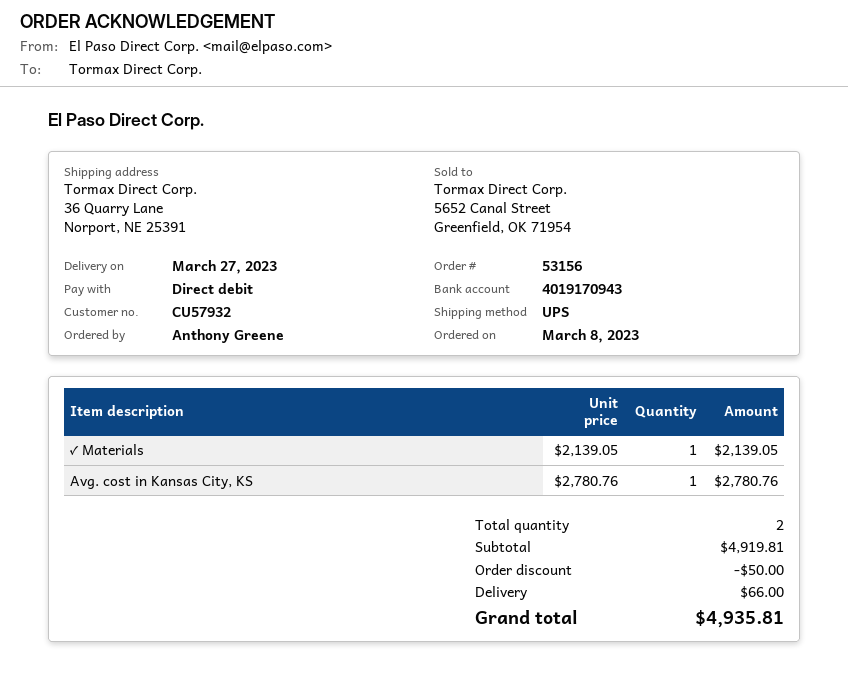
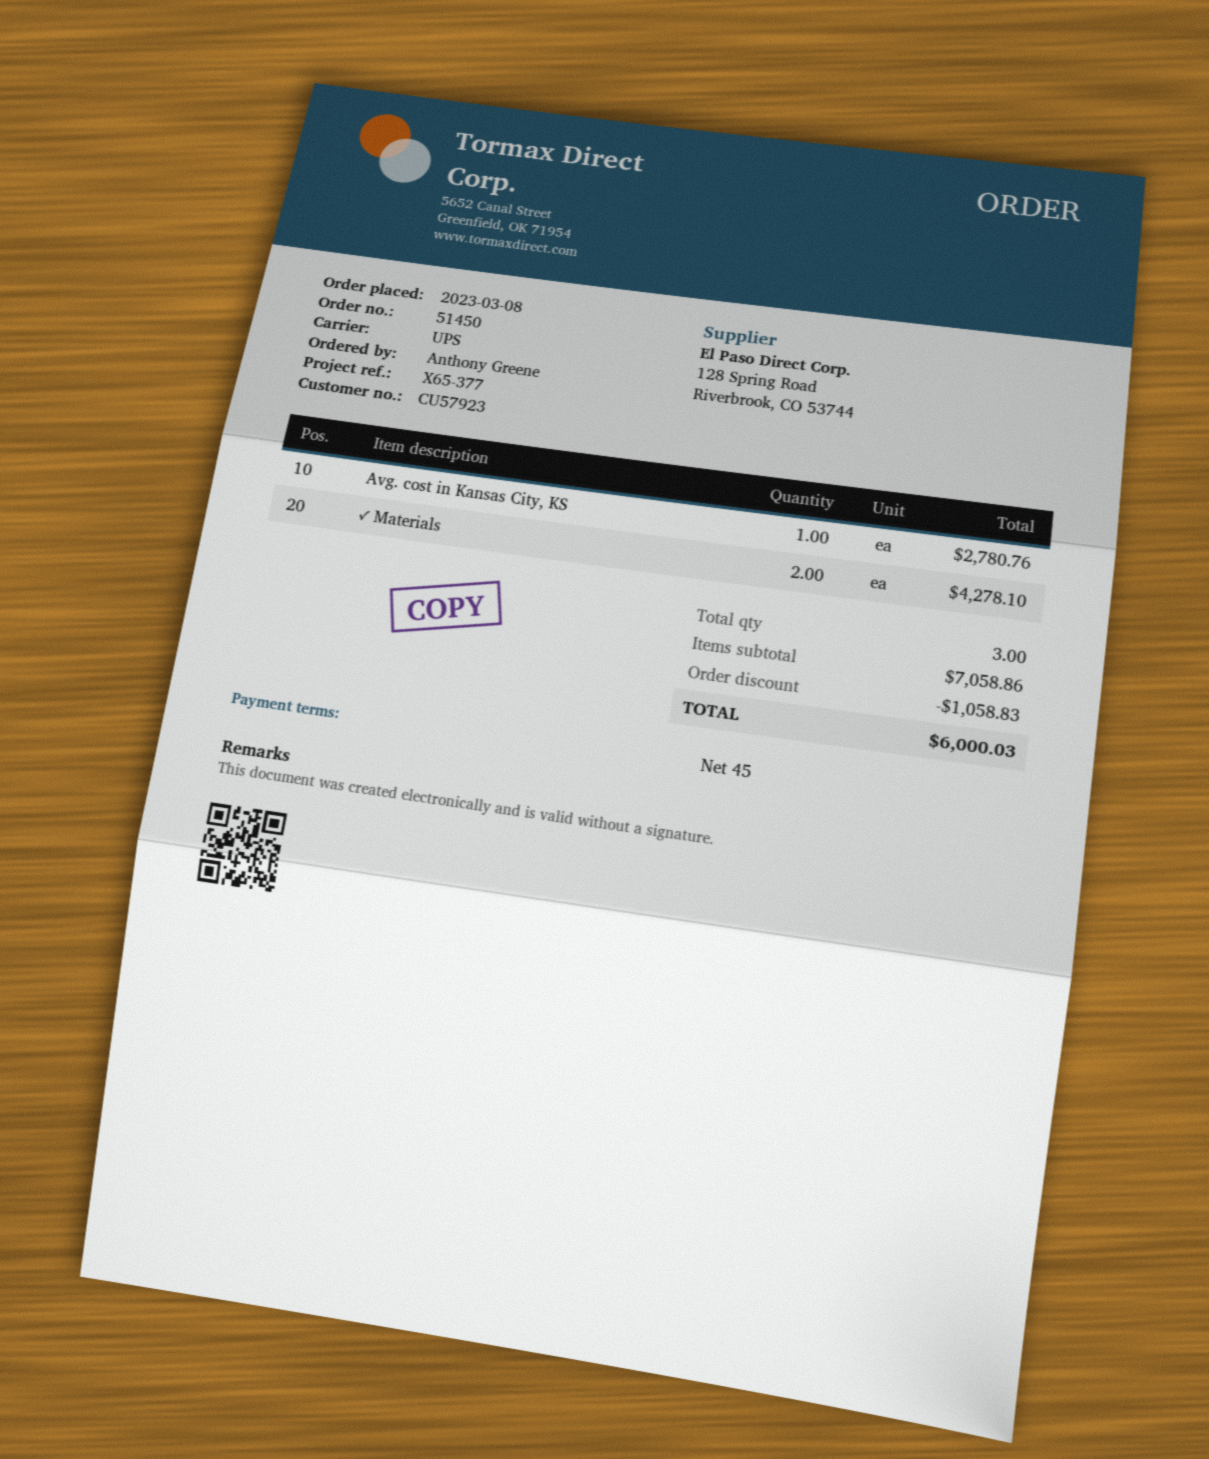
order number: 53156 -> 51450
customer number: CU57932 -> CU57923
✓ Materials: 1 for 2139.05 -> 2 for 4278.10
total quantity: 2 -> 3
subtotal: 4919.81 -> 7058.86
discount: 50.00 -> 1058.83
shipping: 66.00 -> none
total: 4935.81 -> 6000.03

